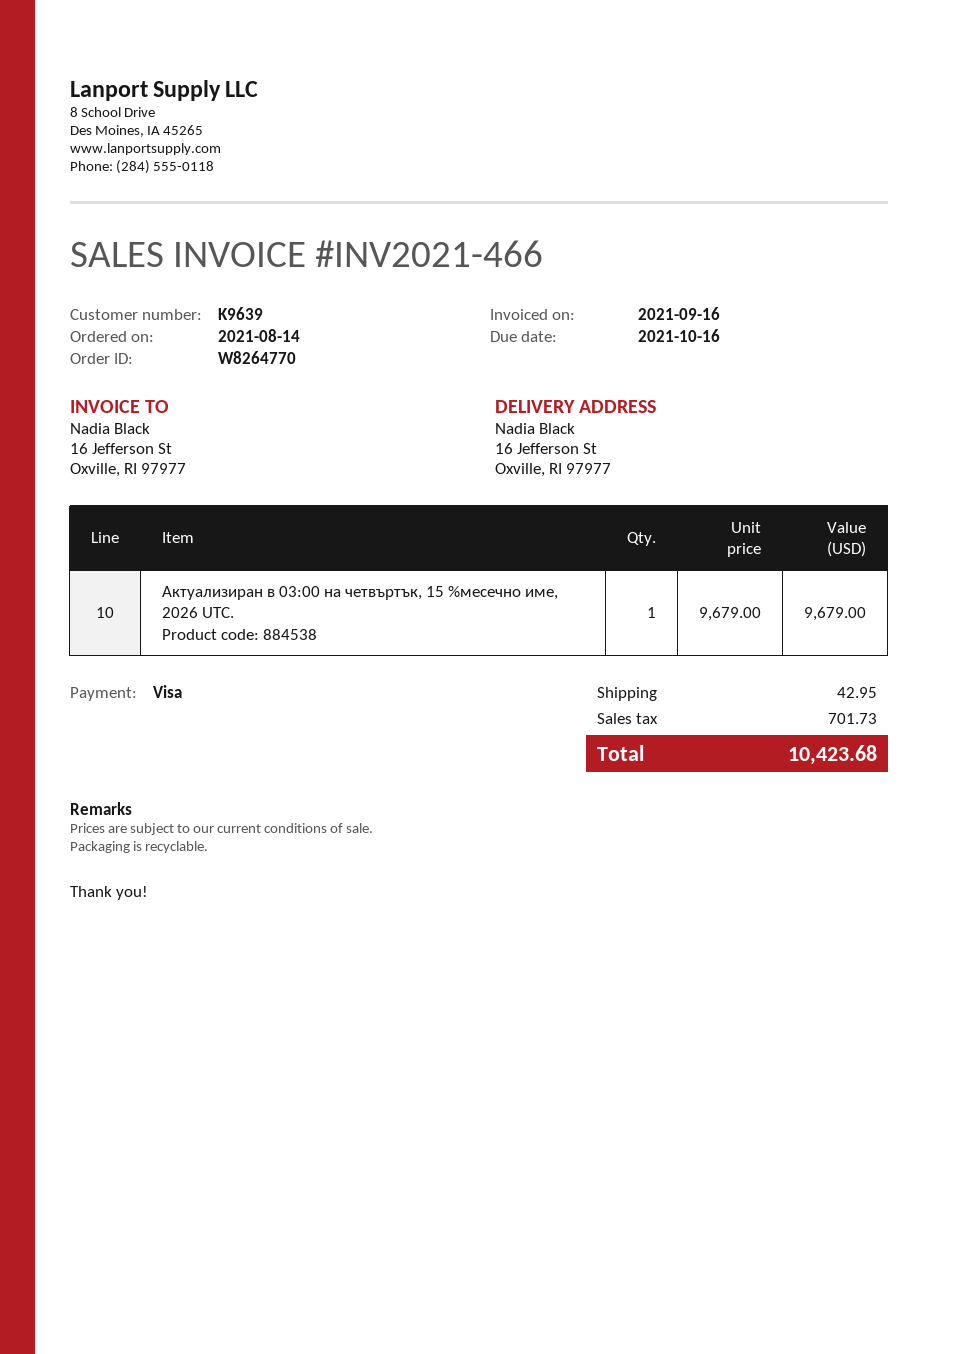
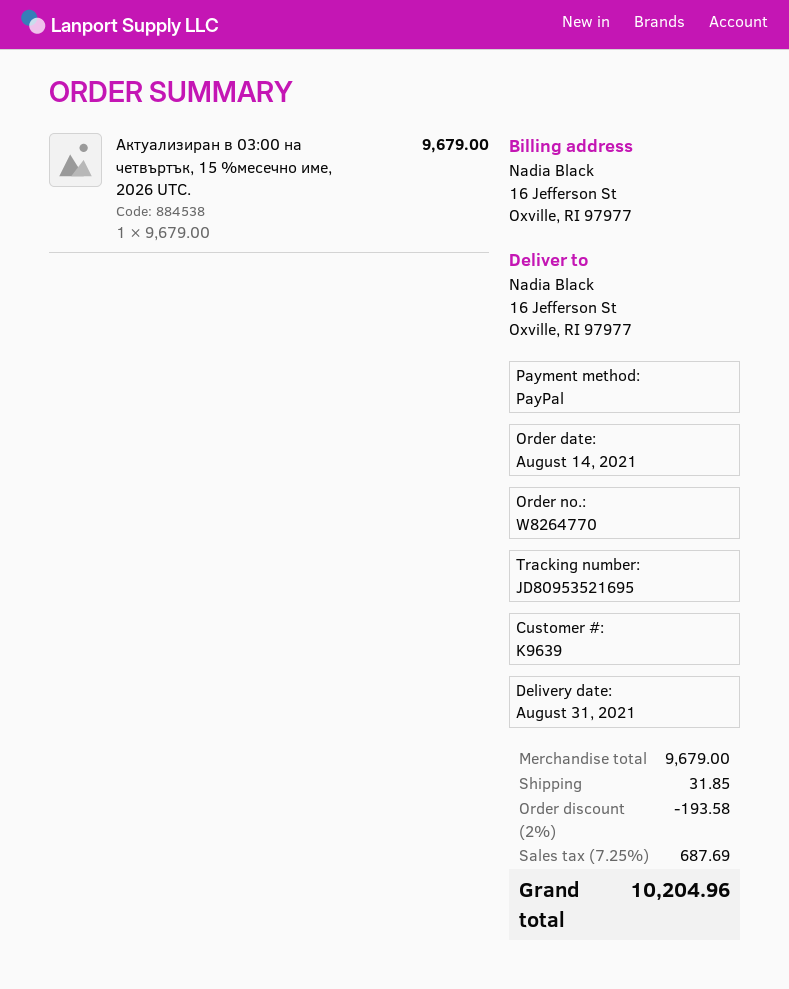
payment method: Visa -> PayPal
discount: none -> 2% = 193.58
shipping: 42.95 -> 31.85
tax: 701.73 -> 687.69
total: 10423.68 -> 10204.96

